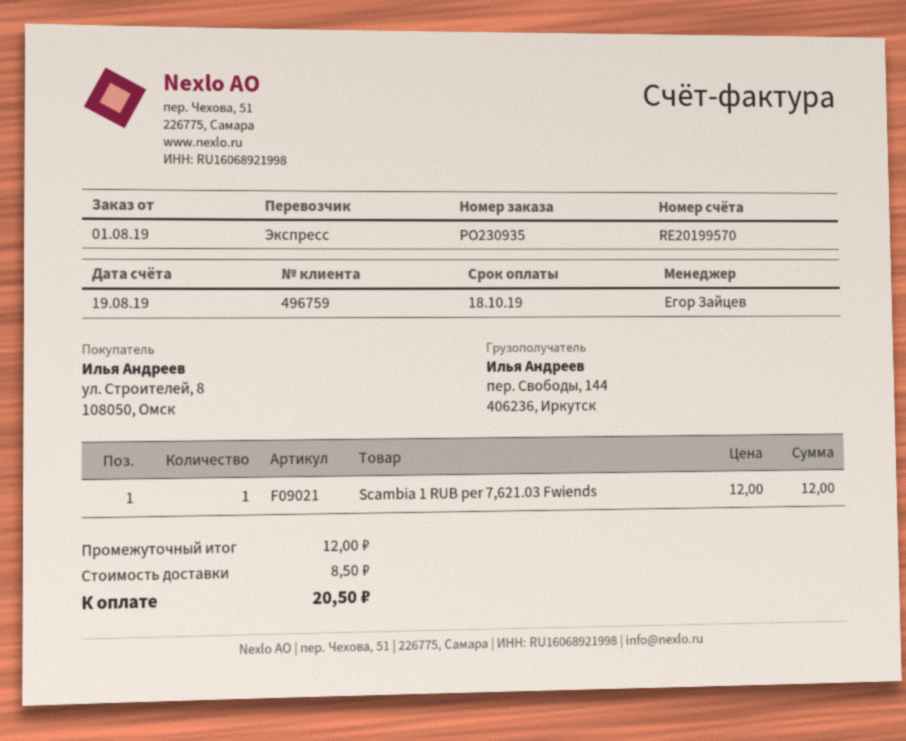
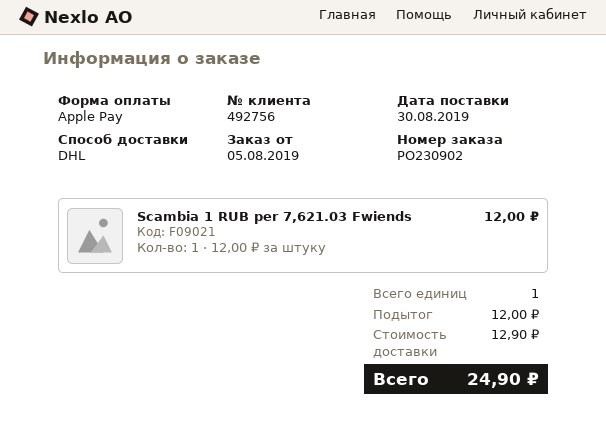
order number: PO230935 -> PO230902
order date: 2019-08-01 -> 2019-08-05
customer number: 496759 -> 492756
shipping method: express -> DHL
shipping: 8.50 -> 12.90
total: 20.50 -> 24.90

